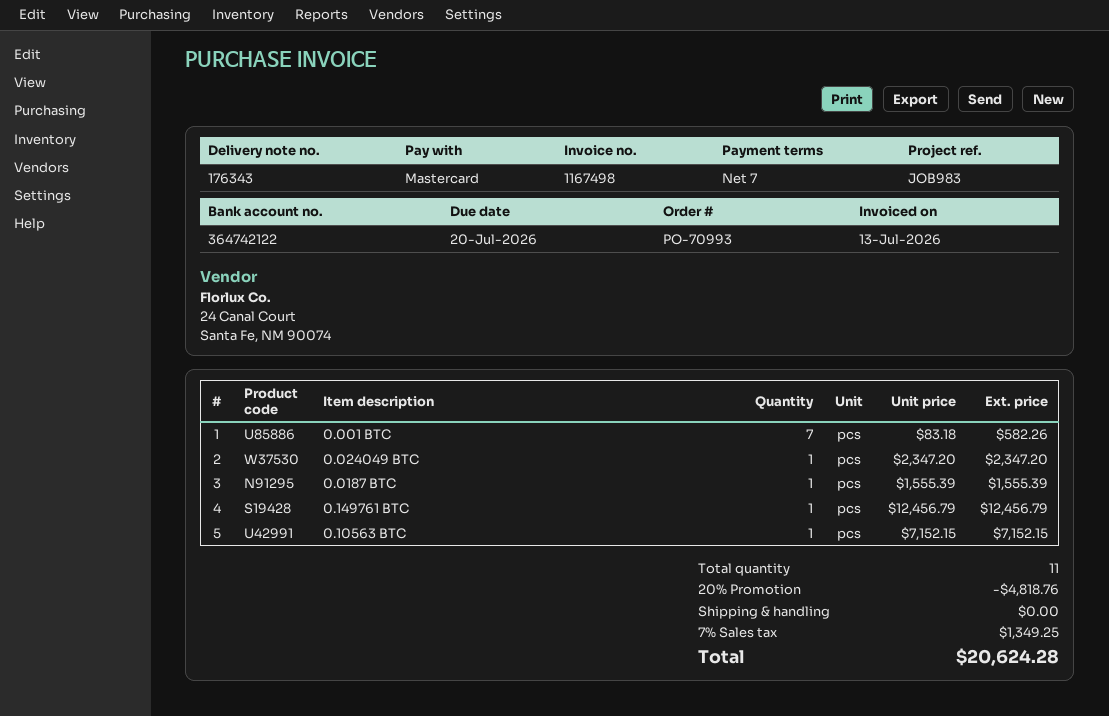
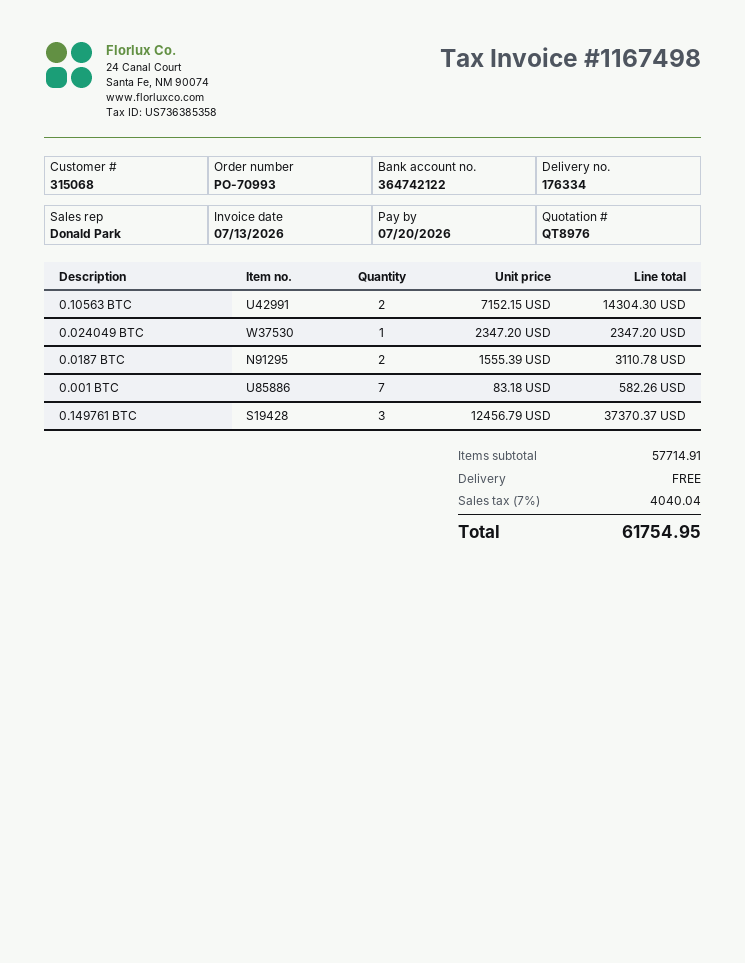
delivery note number: 176343 -> 176334
0.0187 BTC: 1 x 1555.39 = 1555.39 -> 2 x 1555.39 = 3110.78
0.149761 BTC: 1 x 12456.79 = 12456.79 -> 3 x 12456.79 = 37370.37
0.10563 BTC: 1 x 7152.15 = 7152.15 -> 2 x 7152.15 = 14304.30
discount: 20% = 4818.76 -> none
tax: 7% = 1349.25 -> 7% = 4040.04
total: 20624.28 -> 61754.95

